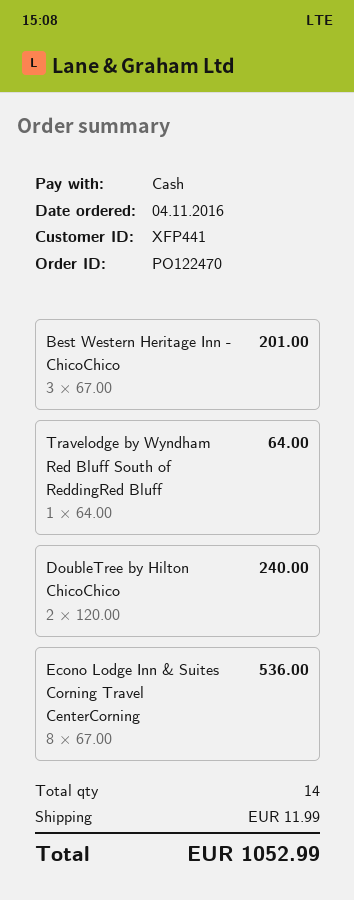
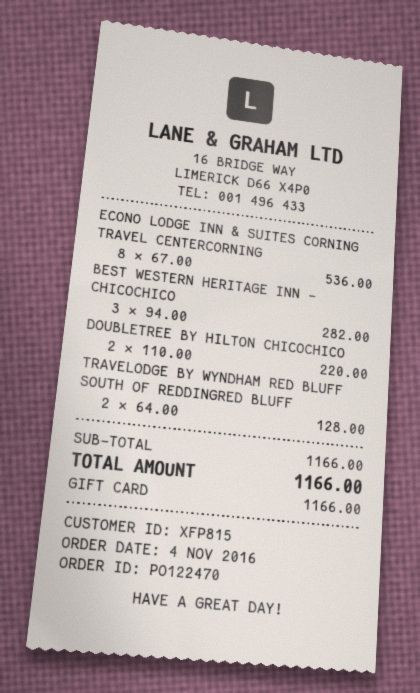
customer number: XFP441 -> XFP815
payment method: cash -> gift card
Best Western Heritage Inn - ChicoChico: 3 x 67.00 = 201.00 -> 3 x 94.00 = 282.00
Travelodge by Wyndham Red Bluff South of ReddingRed Bluff: 1 x 64.00 = 64.00 -> 2 x 64.00 = 128.00
DoubleTree by Hilton ChicoChico: 2 x 120.00 = 240.00 -> 2 x 110.00 = 220.00
shipping: 11.99 -> none
total: 1052.99 -> 1166.00

